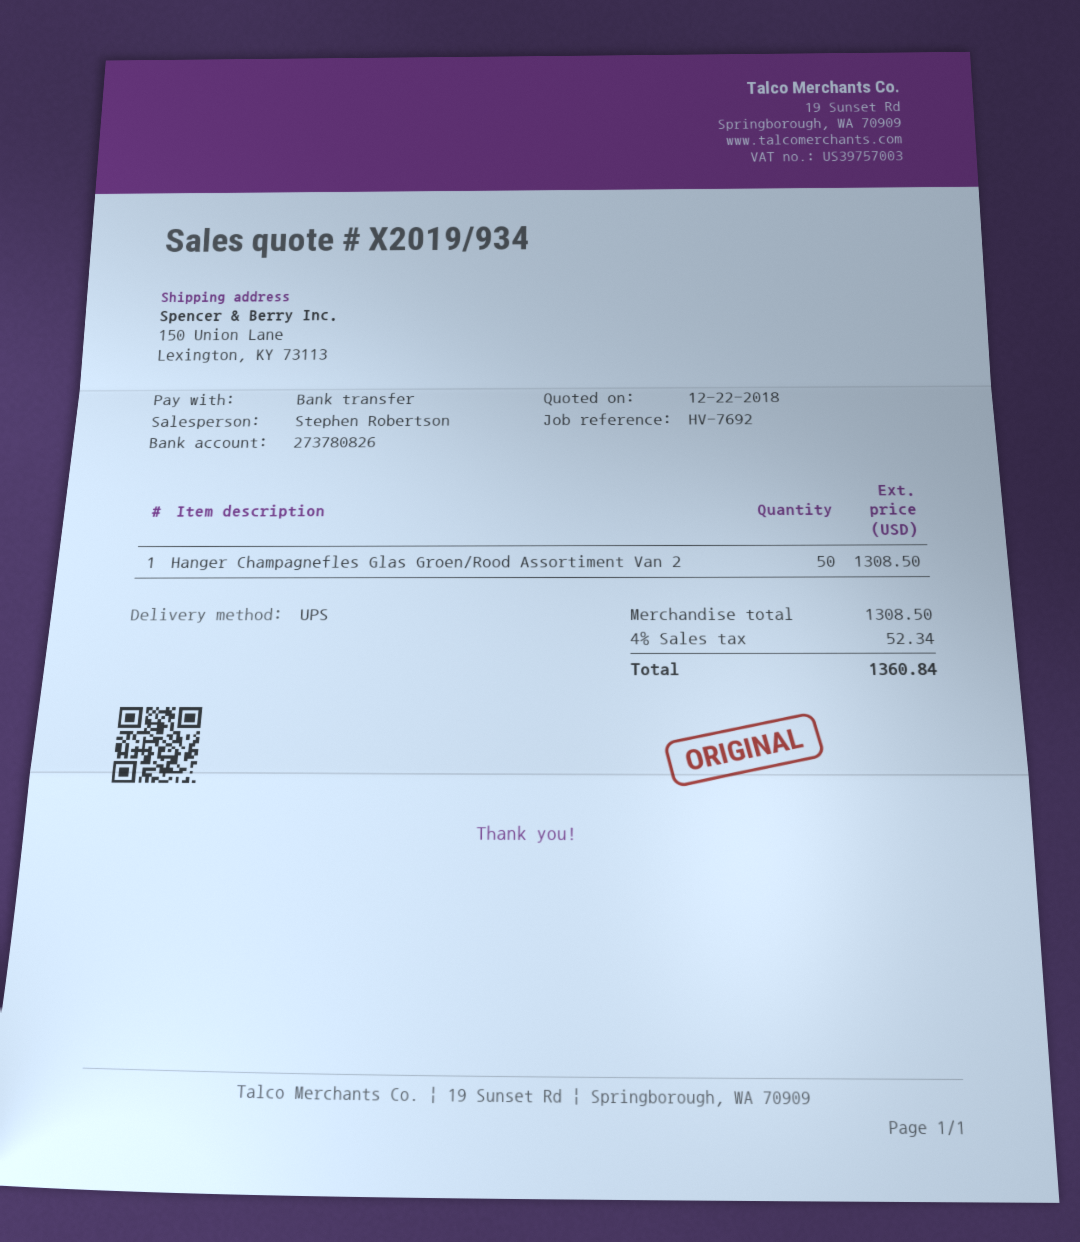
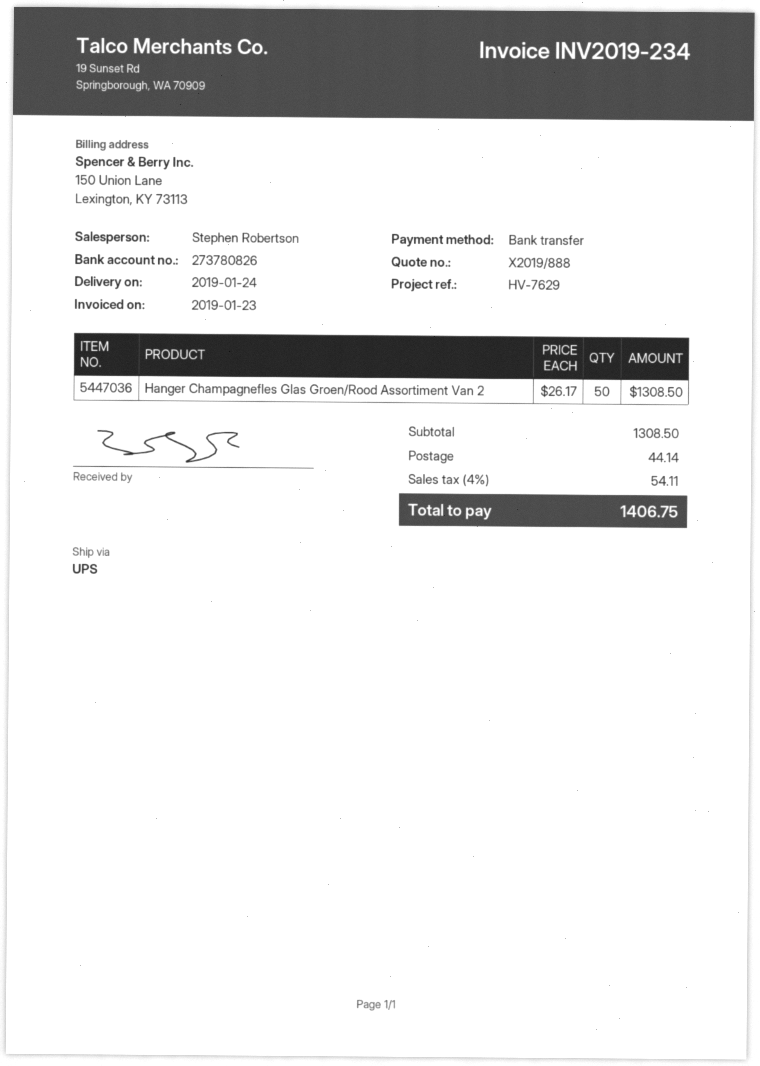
quote number: X2019/934 -> X2019/888
reference: HV-7692 -> HV-7629
shipping: none -> 44.14
tax: 4% = 52.34 -> 4% = 54.11
total: 1360.84 -> 1406.75

